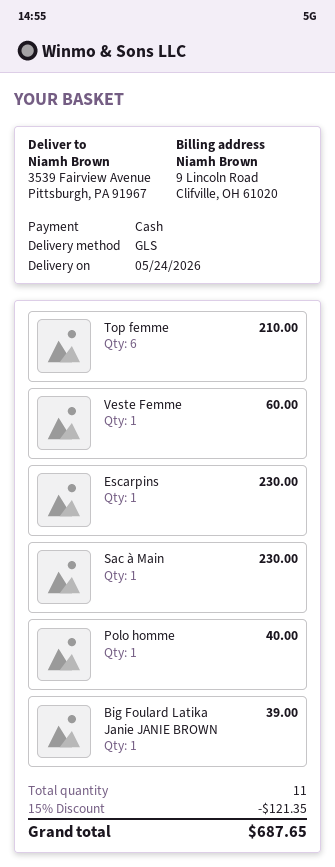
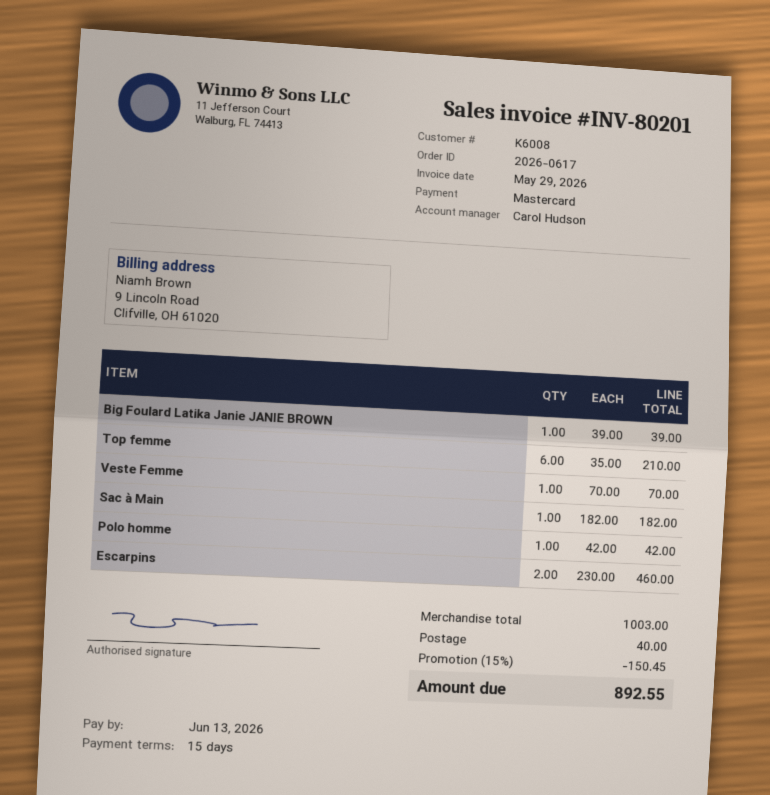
payment method: cash -> Mastercard
Veste Femme: 1 for 60.00 -> 1 for 70.00
Escarpins: 1 for 230.00 -> 2 for 460.00
Sac à Main: 1 for 230.00 -> 1 for 182.00
Polo homme: 1 for 40.00 -> 1 for 42.00
discount: 15% = 121.35 -> 15% = 150.45
shipping: none -> 40.00
total: 687.65 -> 892.55

